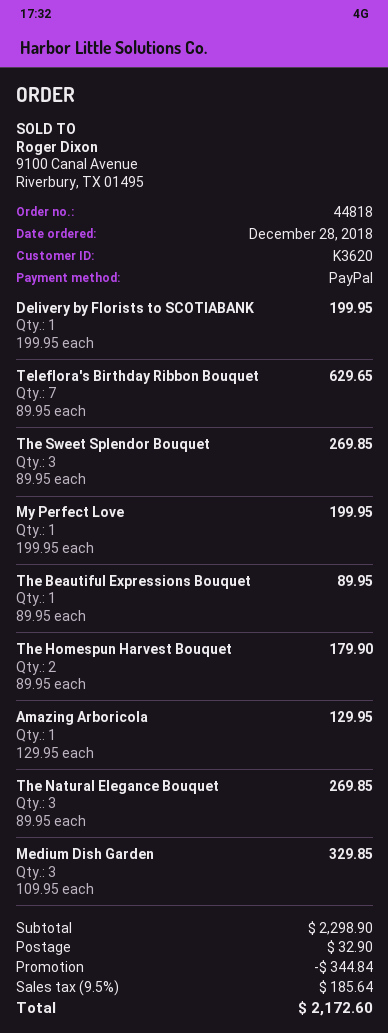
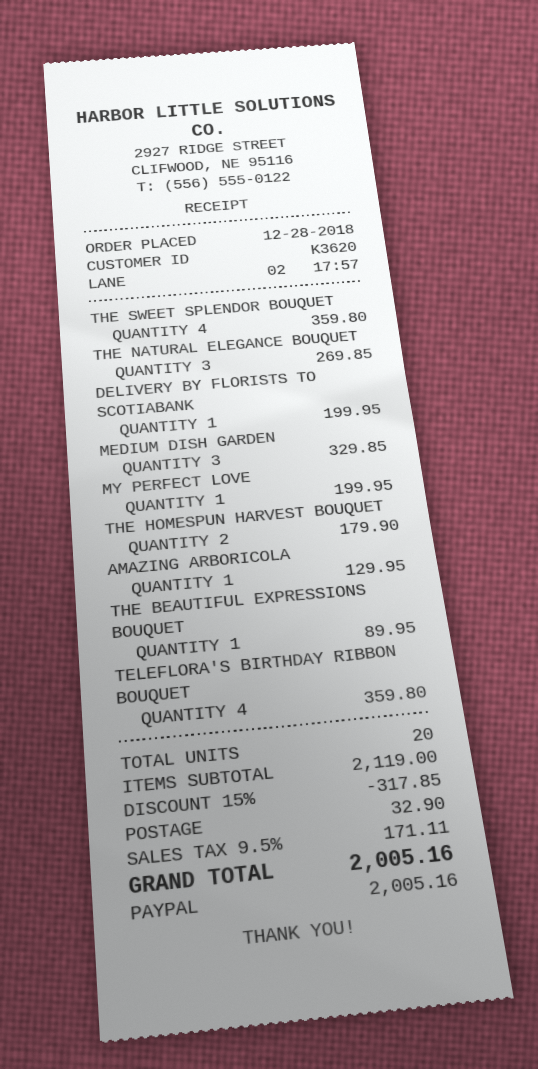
Teleflora's Birthday Ribbon Bouquet: 7 for 629.65 -> 4 for 359.80
The Sweet Splendor Bouquet: 3 for 269.85 -> 4 for 359.80
subtotal: 2298.90 -> 2119.00
discount: 344.84 -> 317.85
tax: 9.5% = 185.64 -> 9.5% = 171.11
total: 2172.60 -> 2005.16

